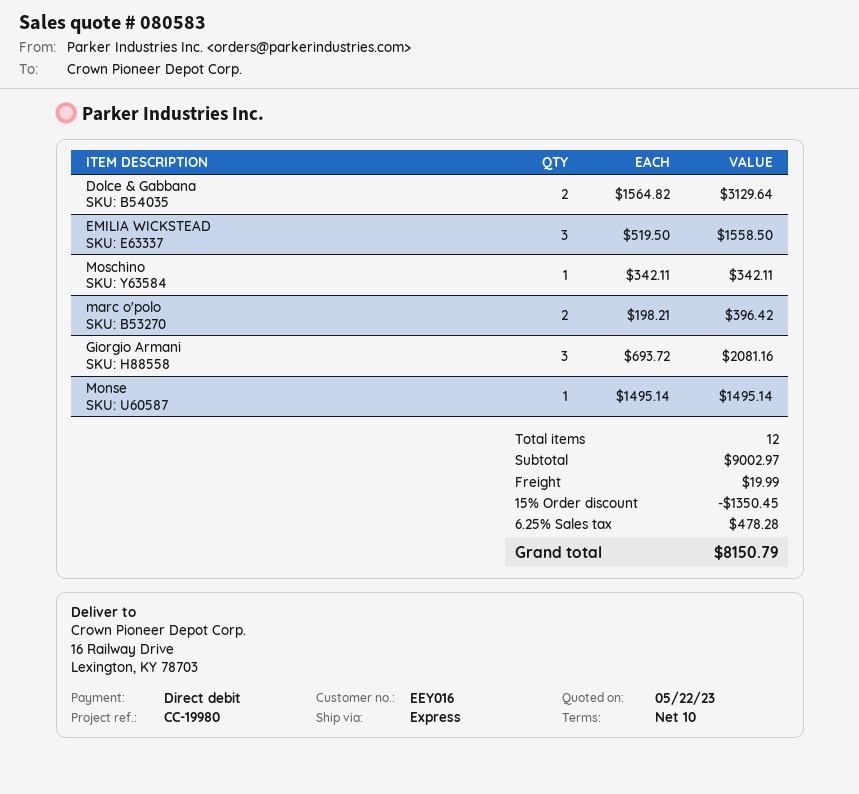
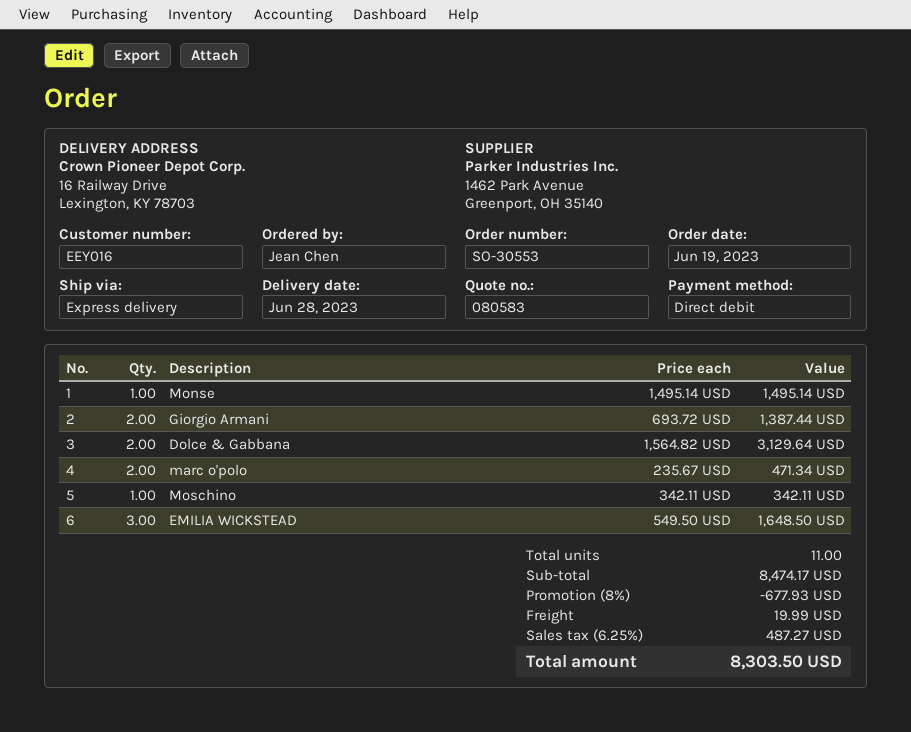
EMILIA WICKSTEAD: 3 x 519.50 = 1558.50 -> 3 x 549.50 = 1648.50
marc o'polo: 2 x 198.21 = 396.42 -> 2 x 235.67 = 471.34
Giorgio Armani: 3 x 693.72 = 2081.16 -> 2 x 693.72 = 1387.44
total quantity: 12 -> 11
subtotal: 9002.97 -> 8474.17
discount: 15% = 1350.45 -> 8% = 677.93
tax: 6.25% = 478.28 -> 6.25% = 487.27
total: 8150.79 -> 8303.50

